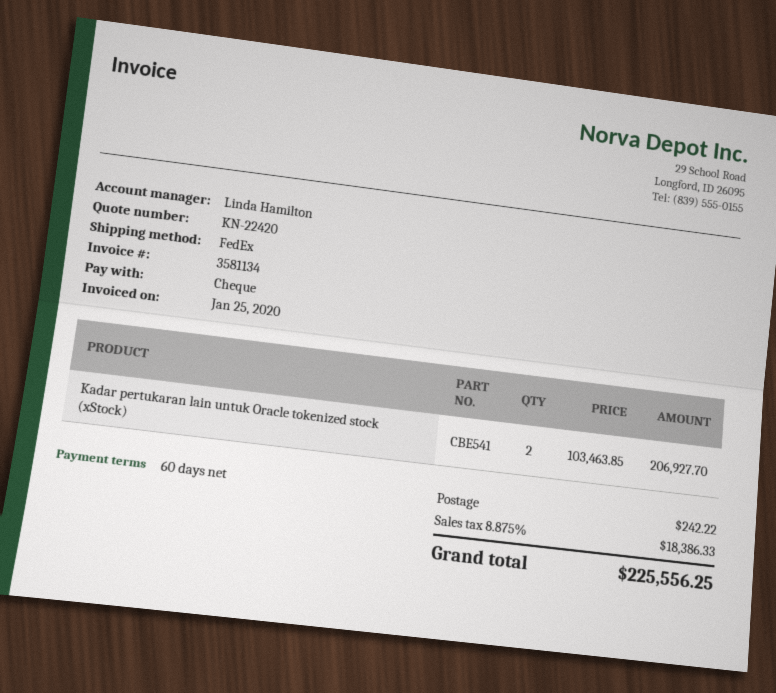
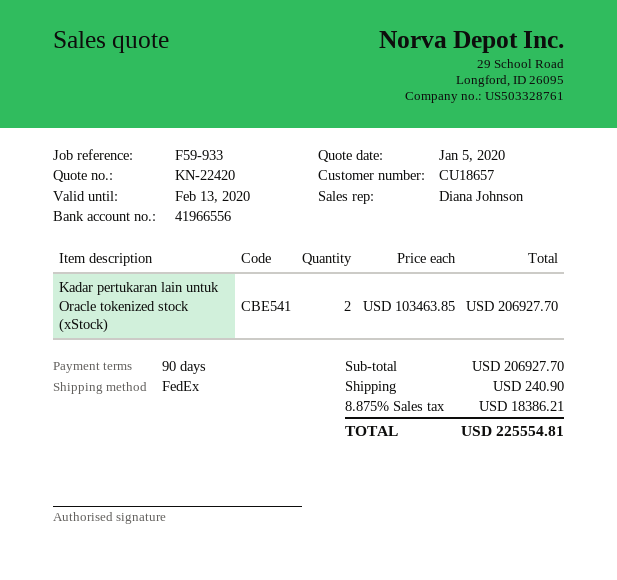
payment terms: 60 days -> 90 days
sales rep: Linda Hamilton -> Diana Johnson
shipping: 242.22 -> 240.90
tax: 8.875% = 18386.33 -> 8.875% = 18386.21
total: 225556.25 -> 225554.81

